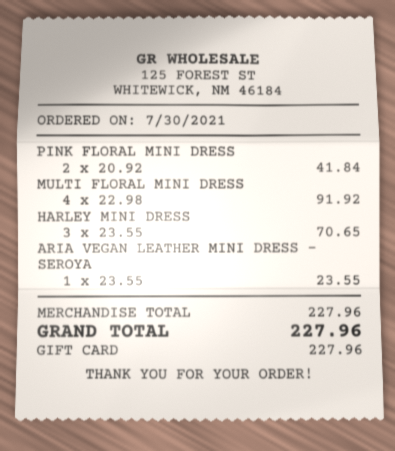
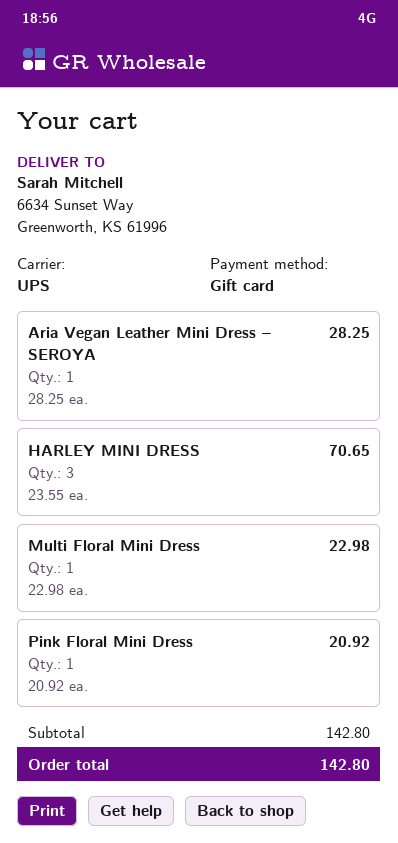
PINK FLORAL MINI DRESS: 2 x 20.92 = 41.84 -> 1 x 20.92 = 20.92
MULTI FLORAL MINI DRESS: 4 x 22.98 = 91.92 -> 1 x 22.98 = 22.98
ARIA VEGAN LEATHER MINI DRESS – SEROYA: 1 x 23.55 = 23.55 -> 1 x 28.25 = 28.25
subtotal: 227.96 -> 142.80
total: 227.96 -> 142.80

